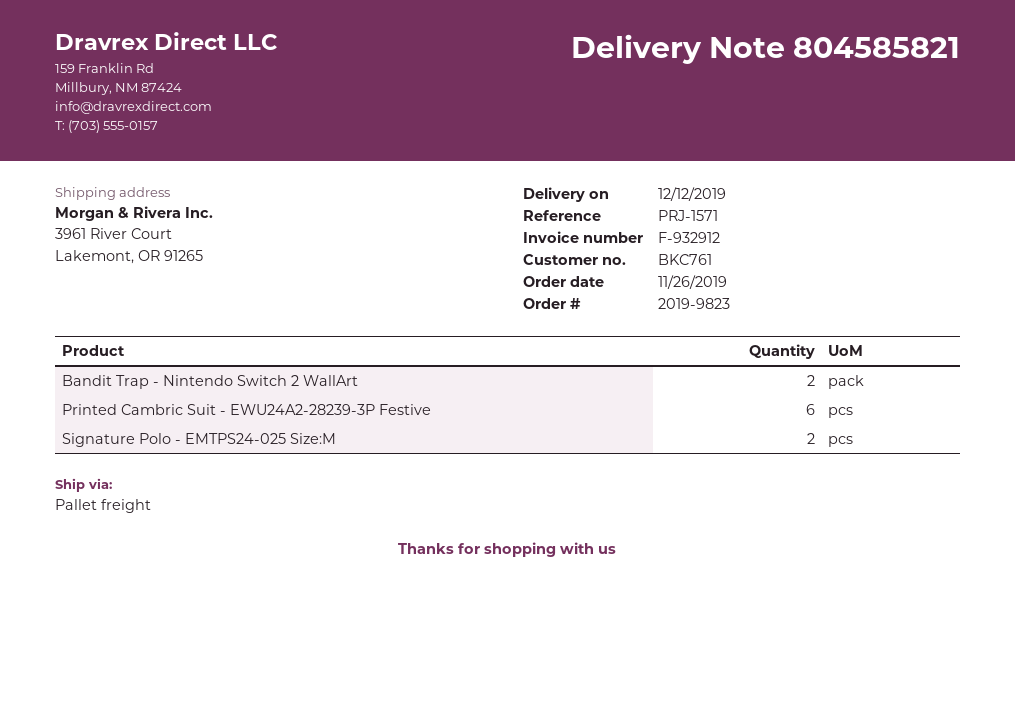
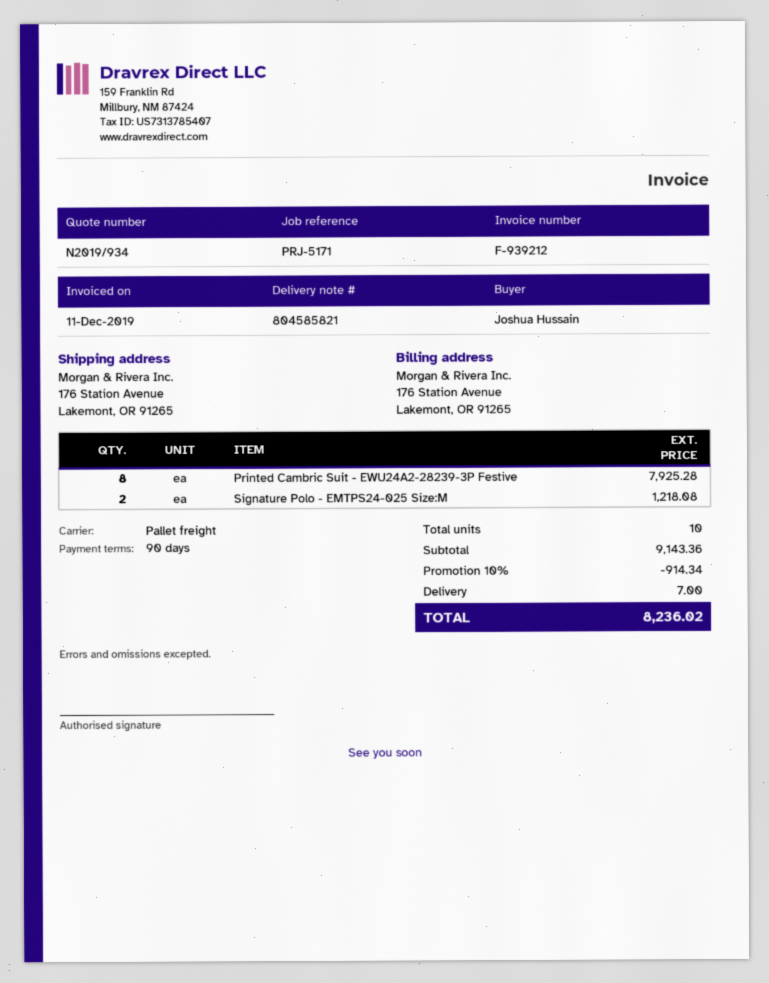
invoice number: F-932912 -> F-939212
reference: PRJ-1571 -> PRJ-5171
ship to: 3961 River Court, Lakemont, OR 91265 -> 176 Station Avenue, Lakemont, OR 91265
Bandit Trap - Nintendo Switch 2 WallArt: 2 -> none
Printed Cambric Suit - EWU24A2-28239-3P Festive: 6 -> 8

